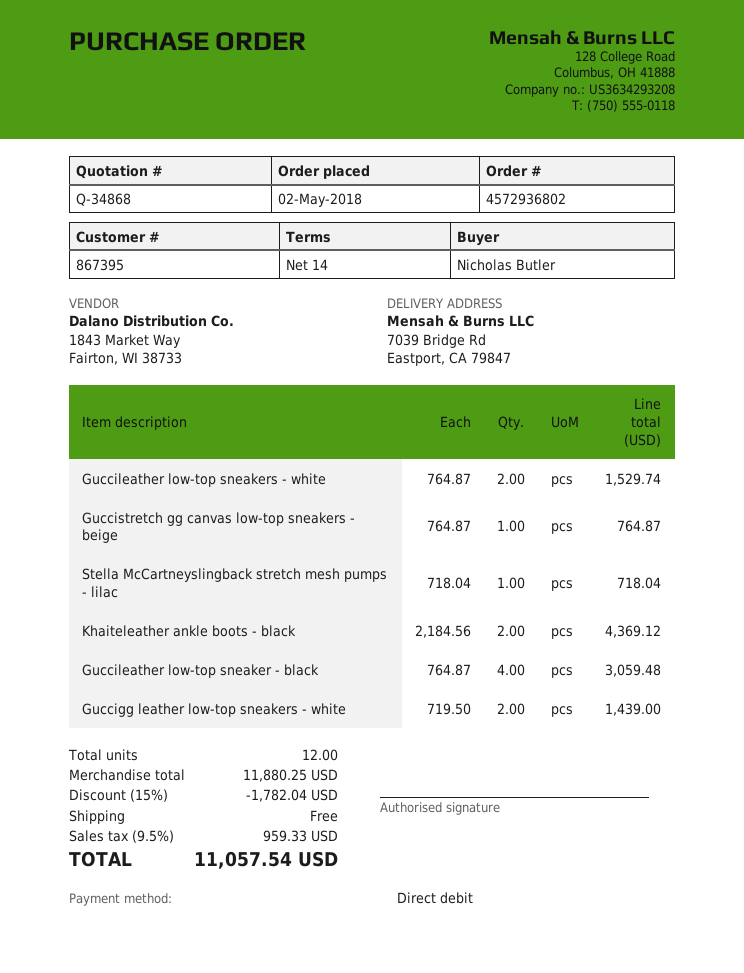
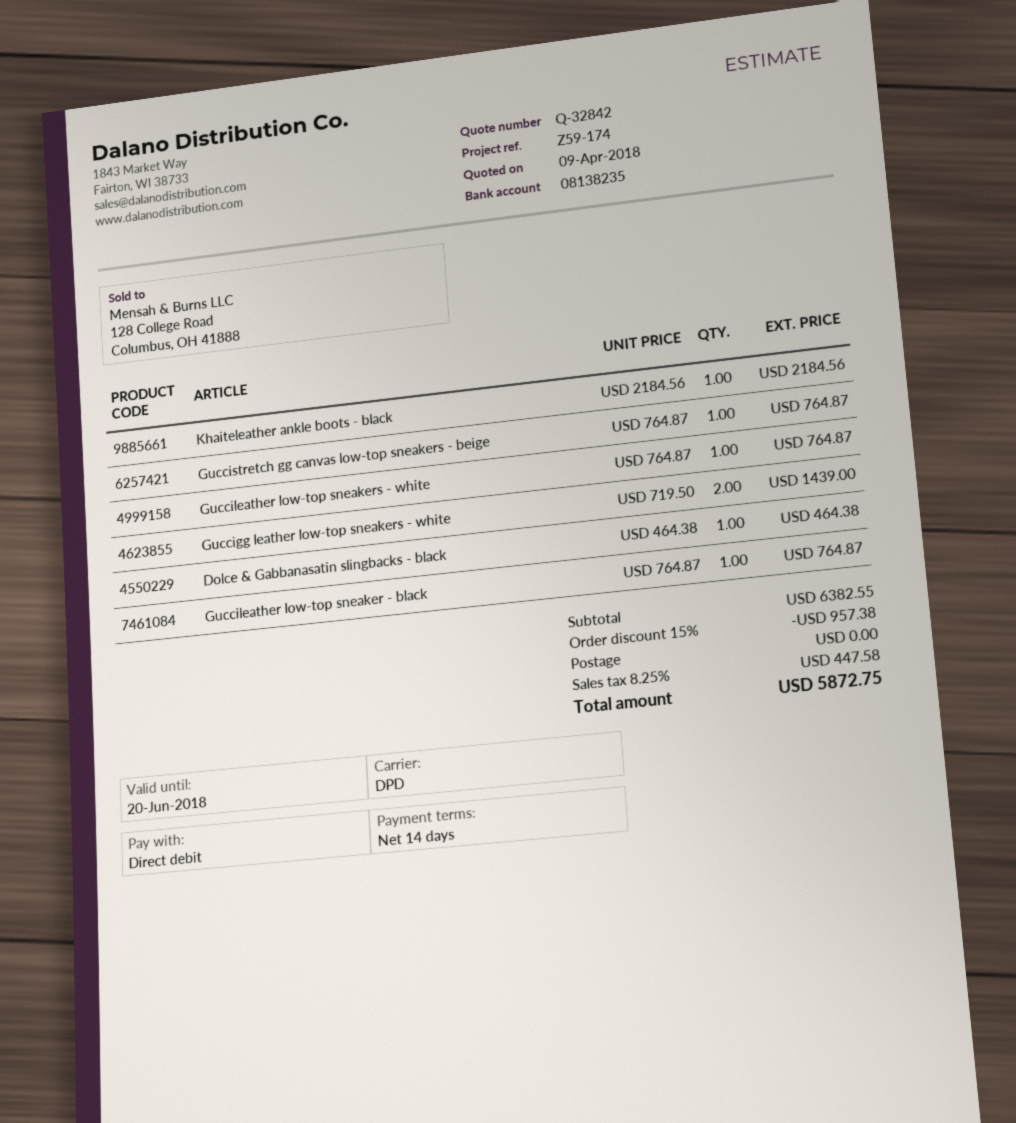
quote number: Q-34868 -> Q-32842
Guccileather low-top sneakers - white: 2 x 764.87 = 1529.74 -> 1 x 764.87 = 764.87
Stella McCartneyslingback stretch mesh pumps - lilac: 1 x 718.04 = 718.04 -> none
Khaiteleather ankle boots - black: 2 x 2184.56 = 4369.12 -> 1 x 2184.56 = 2184.56
Guccileather low-top sneaker - black: 4 x 764.87 = 3059.48 -> 1 x 764.87 = 764.87
Dolce & Gabbanasatin slingbacks - black: none -> 1 x 464.38 = 464.38
subtotal: 11880.25 -> 6382.55
discount: 15% = 1782.04 -> 15% = 957.38
tax: 9.5% = 959.33 -> 8.25% = 447.58
total: 11057.54 -> 5872.75

